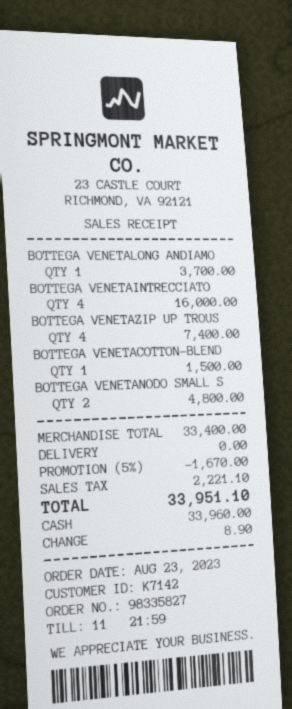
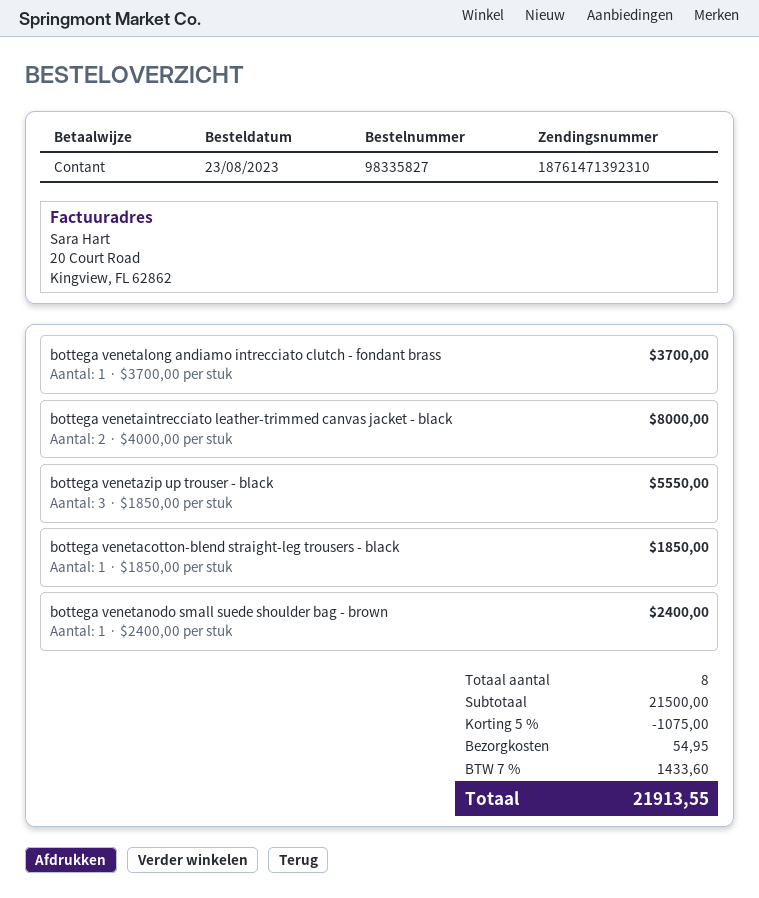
BOTTEGA VENETAINTRECCIATO: 4 for 16000.00 -> 2 for 8000.00
BOTTEGA VENETAZIP UP TROUS: 4 for 7400.00 -> 3 for 5550.00
BOTTEGA VENETACOTTON-BLEND: 1 for 1500.00 -> 1 for 1850.00
BOTTEGA VENETANODO SMALL S: 2 for 4800.00 -> 1 for 2400.00
subtotal: 33400.00 -> 21500.00
discount: 5% = 1670.00 -> 5% = 1075.00
shipping: 0.00 -> 54.95
tax: 2221.10 -> 1433.60
total: 33951.10 -> 21913.55

